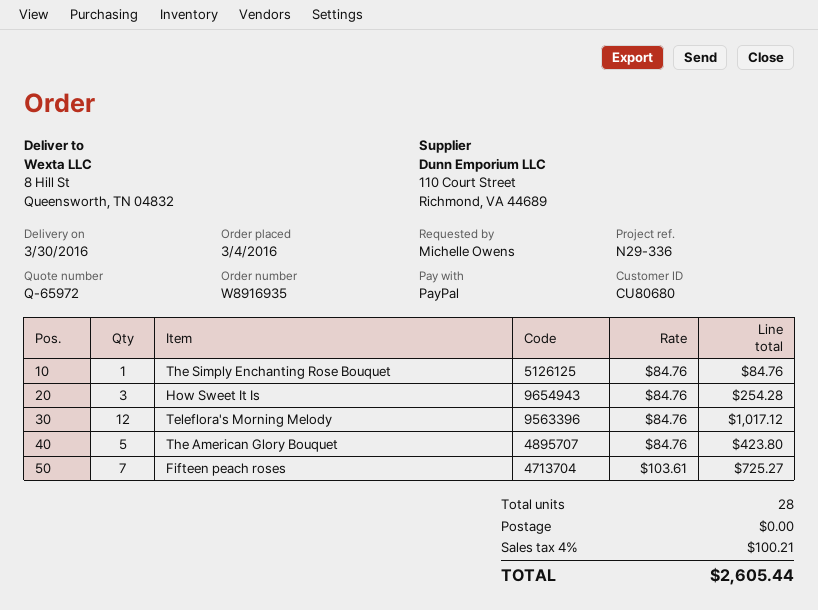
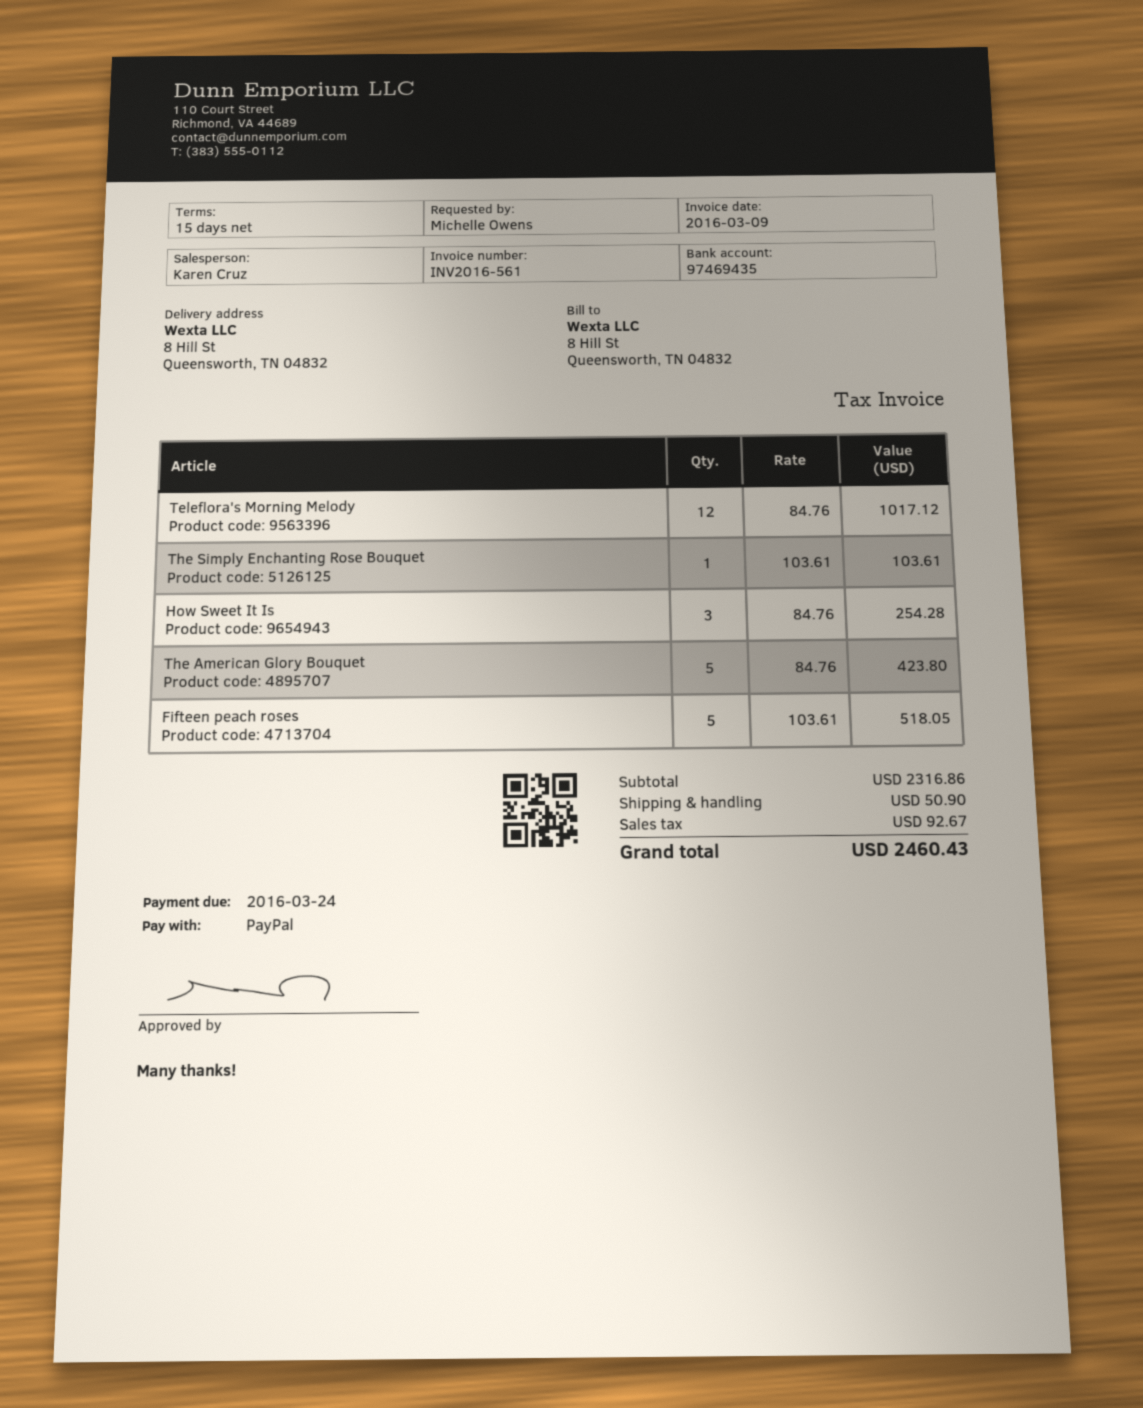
The Simply Enchanting Rose Bouquet: 1 x 84.76 = 84.76 -> 1 x 103.61 = 103.61
Fifteen peach roses: 7 x 103.61 = 725.27 -> 5 x 103.61 = 518.05
shipping: 0.00 -> 50.90
tax: 100.21 -> 92.67
total: 2605.44 -> 2460.43

